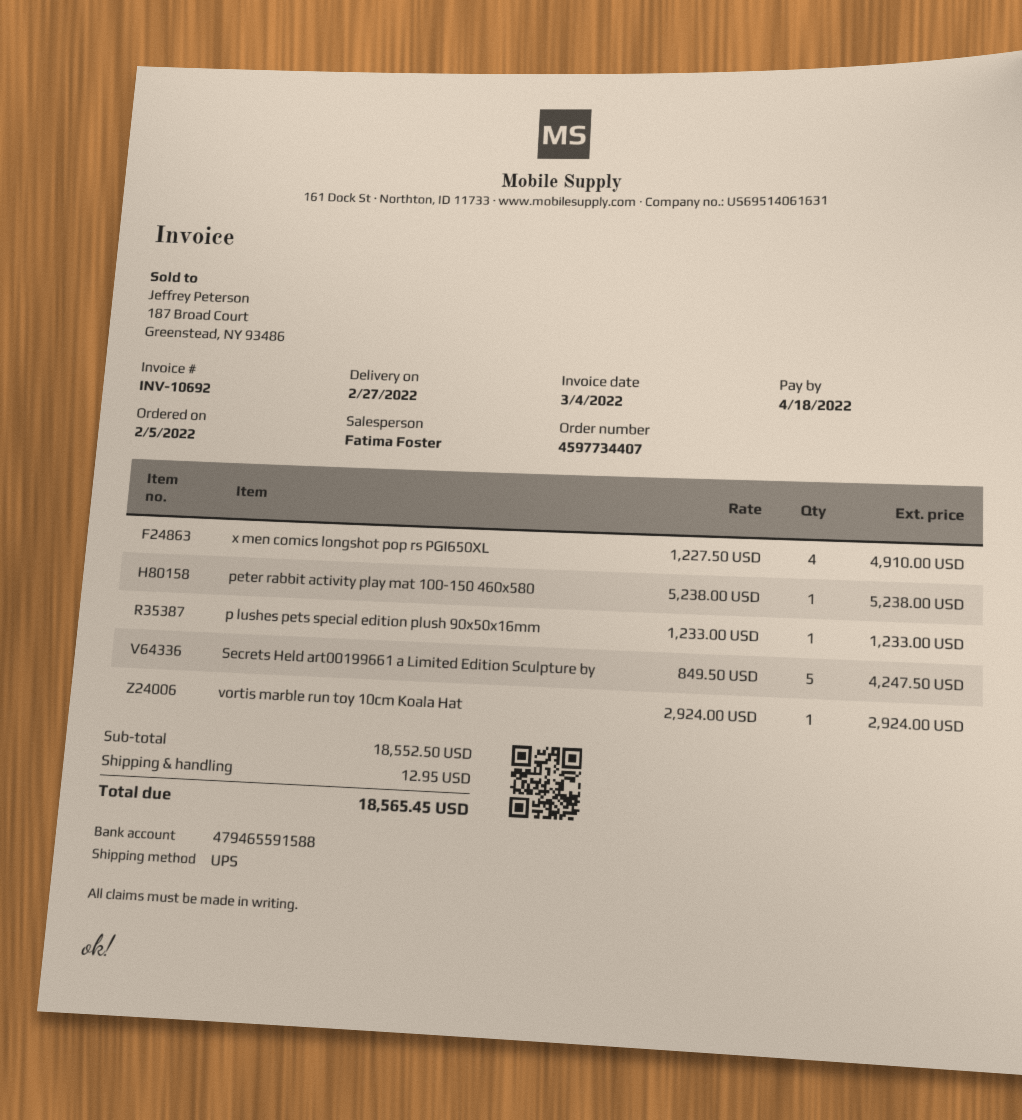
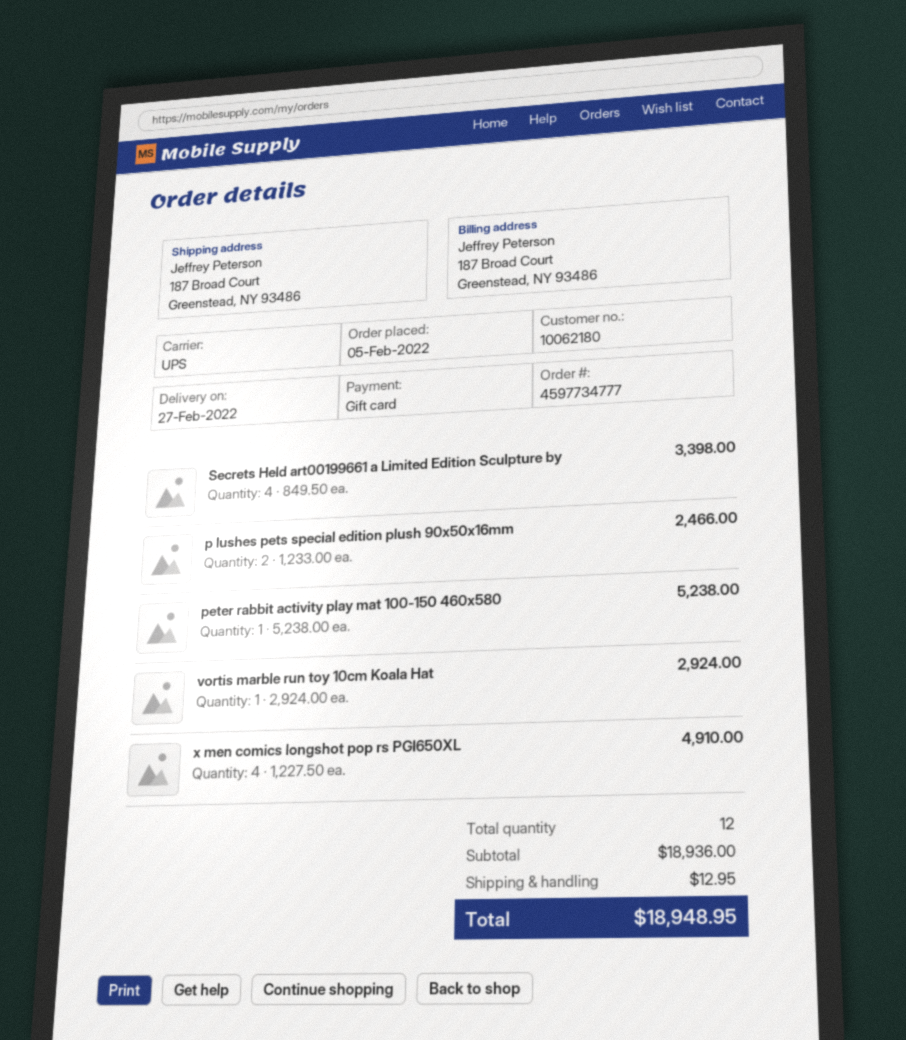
order number: 4597734407 -> 4597734777
p lushes pets special edition plush 90x50x16mm: 1 x 1233.00 = 1233.00 -> 2 x 1233.00 = 2466.00
Secrets Held art00199661 a Limited Edition Sculpture by: 5 x 849.50 = 4247.50 -> 4 x 849.50 = 3398.00
subtotal: 18552.50 -> 18936.00
total: 18565.45 -> 18948.95

